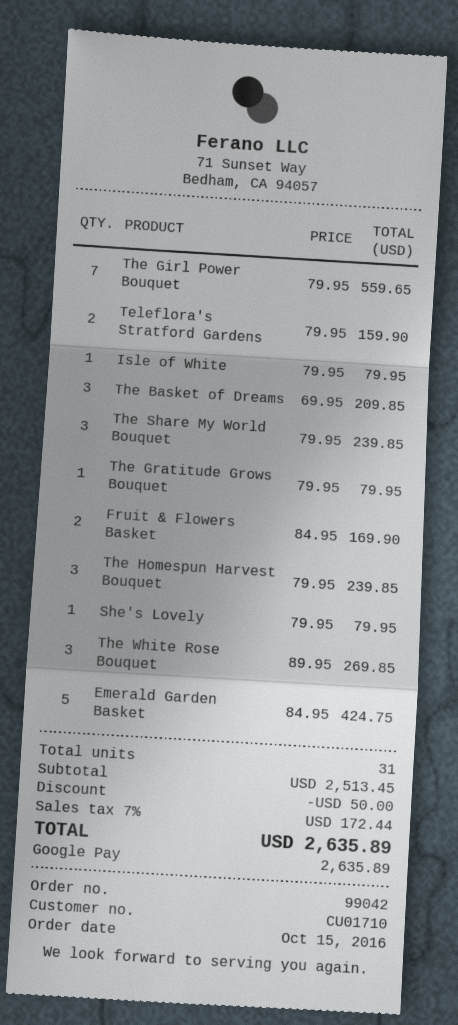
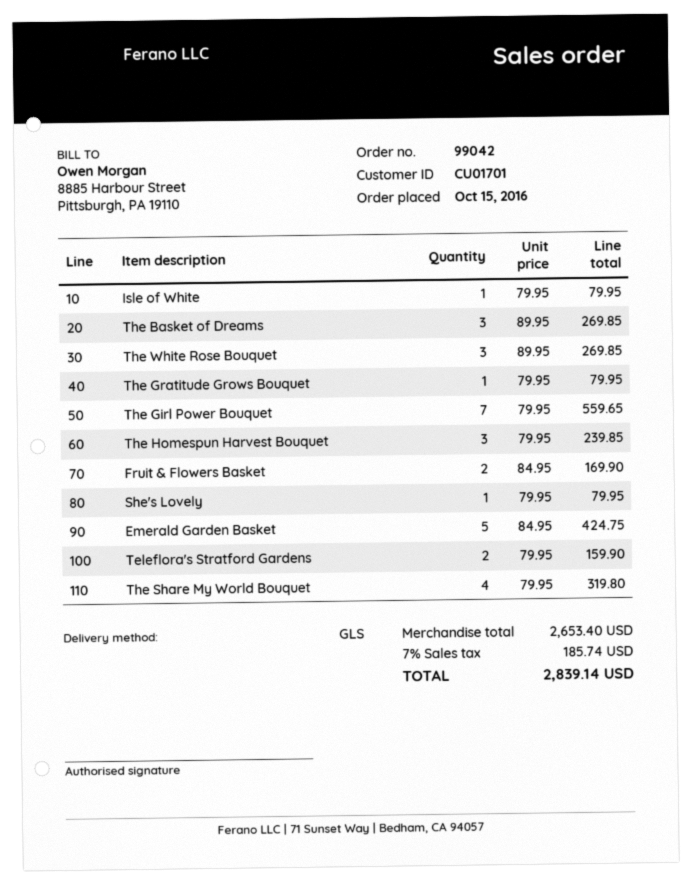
customer number: CU01710 -> CU01701
The Basket of Dreams: 3 x 69.95 = 209.85 -> 3 x 89.95 = 269.85
The Share My World Bouquet: 3 x 79.95 = 239.85 -> 4 x 79.95 = 319.80
subtotal: 2513.45 -> 2653.40
discount: 50.00 -> none
tax: 7% = 172.44 -> 7% = 185.74
total: 2635.89 -> 2839.14

